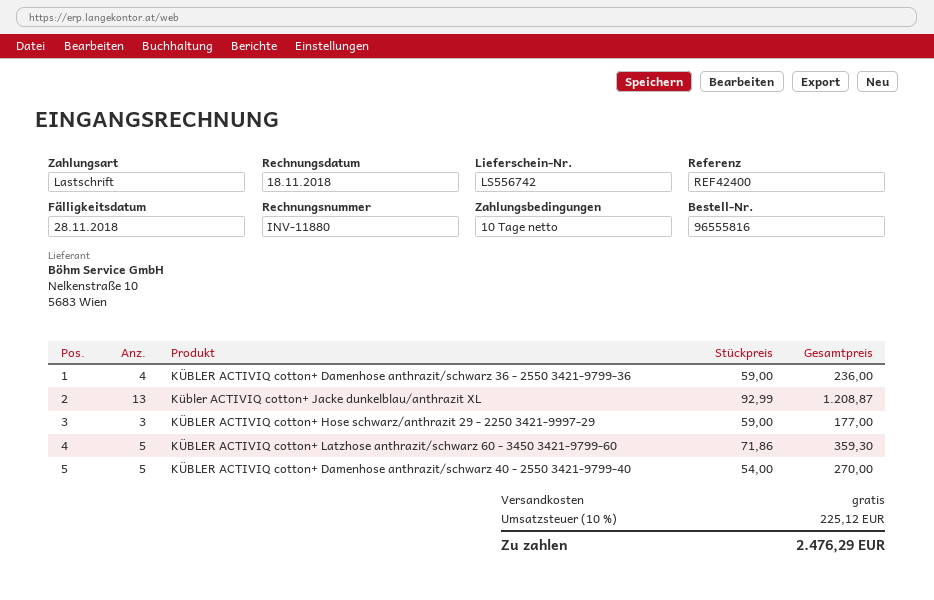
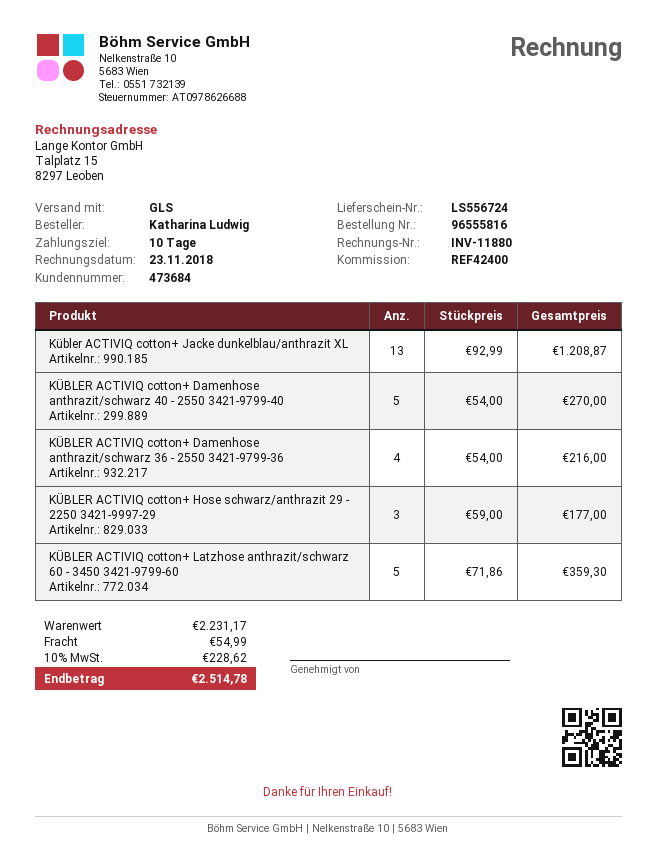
delivery note number: LS556742 -> LS556724
invoice date: 2018-11-18 -> 2018-11-23
KÜBLER ACTIVIQ cotton+ Damenhose anthrazit/schwarz 36 - 2550 3421-9799-36: 4 x 59.00 = 236.00 -> 4 x 54.00 = 216.00
shipping: 0.00 -> 54.99
tax: 10% = 225.12 -> 10% = 228.62
total: 2476.29 -> 2514.78

